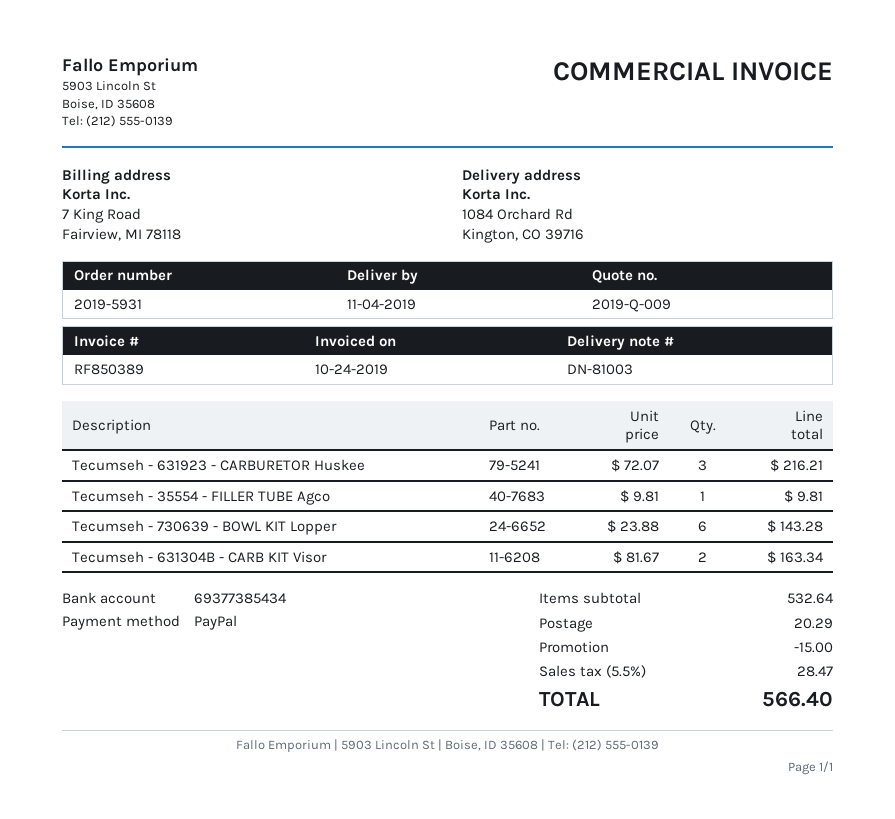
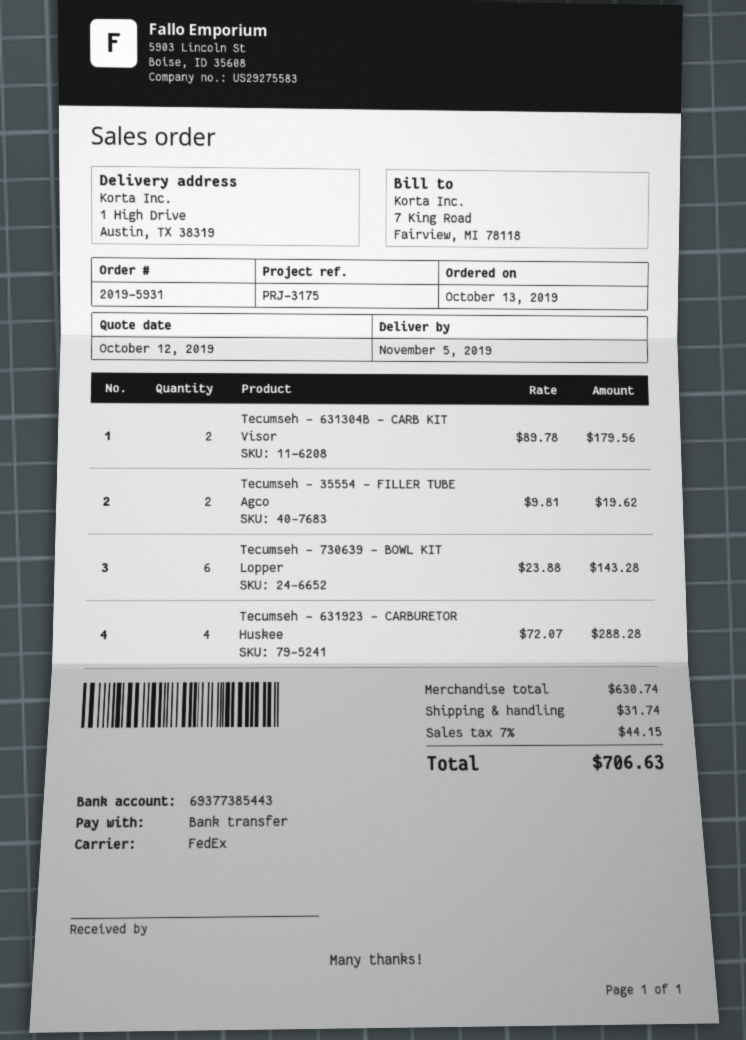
delivery date: 2019-11-04 -> 2019-11-05
payment method: PayPal -> bank transfer
bank account: 69377385434 -> 69377385443
ship to: 1084 Orchard Rd, Kington, CO 39716 -> 1 High Drive, Austin, TX 38319
Tecumseh - 631923 - CARBURETOR Huskee: 3 x 72.07 = 216.21 -> 4 x 72.07 = 288.28
Tecumseh - 35554 - FILLER TUBE Agco: 1 x 9.81 = 9.81 -> 2 x 9.81 = 19.62
Tecumseh - 631304B - CARB KIT Visor: 2 x 81.67 = 163.34 -> 2 x 89.78 = 179.56
subtotal: 532.64 -> 630.74
discount: 15.00 -> none
shipping: 20.29 -> 31.74
tax: 5.5% = 28.47 -> 7% = 44.15
total: 566.40 -> 706.63

